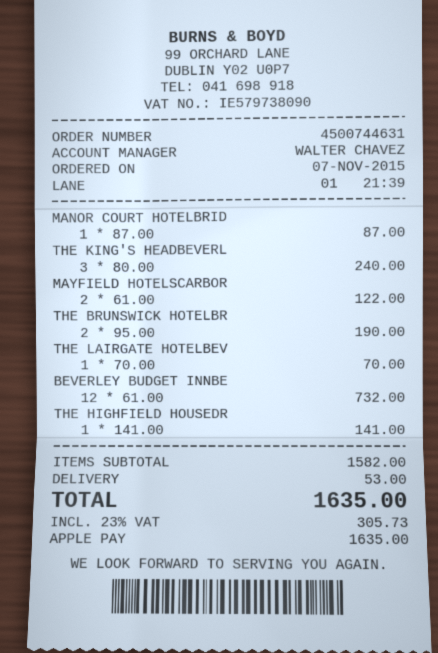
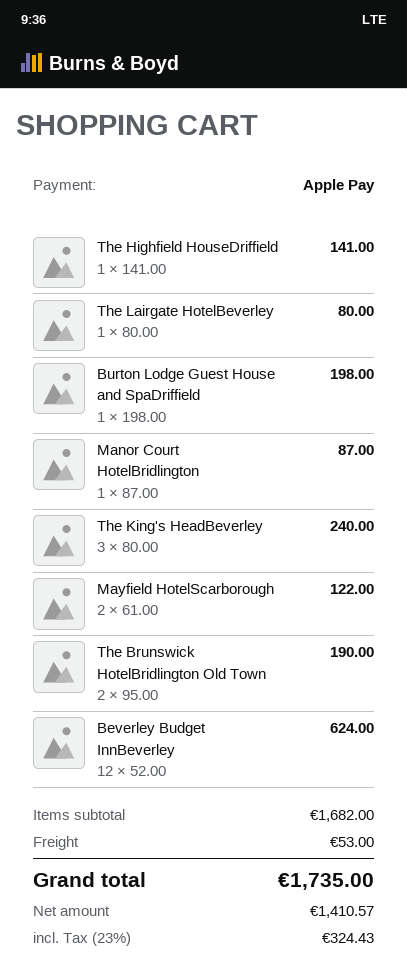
THE LAIRGATE HOTELBEV: 1 x 70.00 = 70.00 -> 1 x 80.00 = 80.00
BEVERLEY BUDGET INNBE: 12 x 61.00 = 732.00 -> 12 x 52.00 = 624.00
Burton Lodge Guest House and SpaDriffield: none -> 1 x 198.00 = 198.00
subtotal: 1582.00 -> 1682.00
tax: 23% = 305.73 -> 23% = 324.43
total: 1635.00 -> 1735.00

